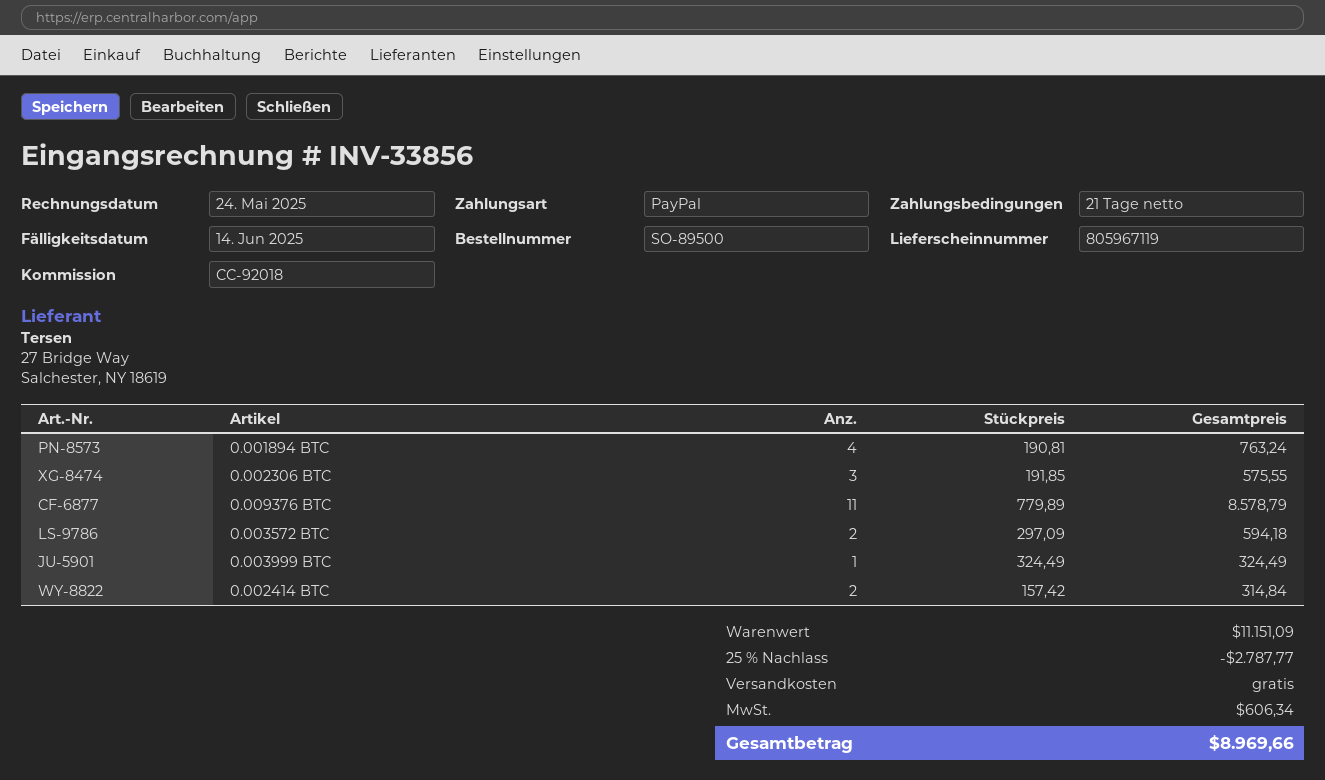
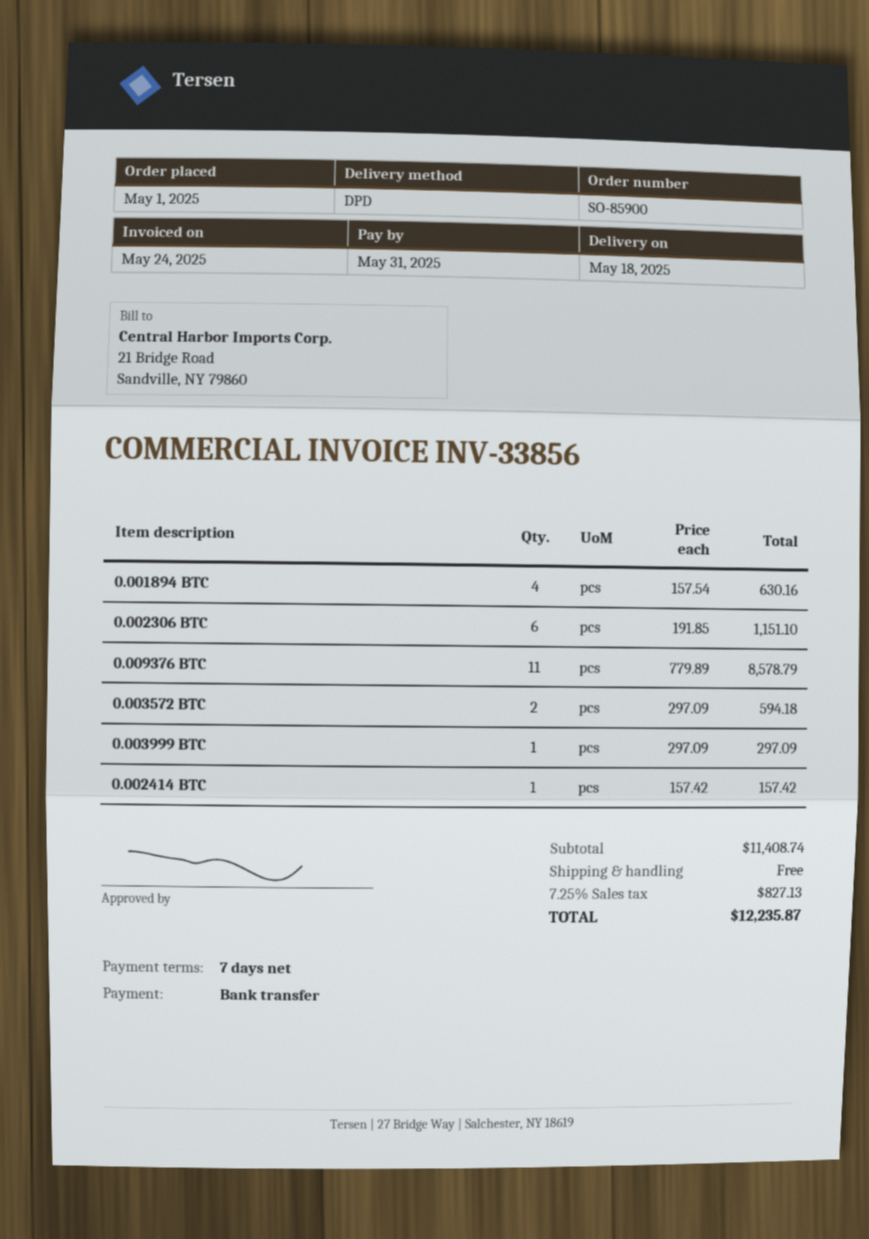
order number: SO-89500 -> SO-85900
payment terms: 21 days -> 7 days
due date: 2025-06-14 -> 2025-05-31
payment method: PayPal -> bank transfer
0.001894 BTC: 4 x 190.81 = 763.24 -> 4 x 157.54 = 630.16
0.002306 BTC: 3 x 191.85 = 575.55 -> 6 x 191.85 = 1151.10
0.003999 BTC: 1 x 324.49 = 324.49 -> 1 x 297.09 = 297.09
0.002414 BTC: 2 x 157.42 = 314.84 -> 1 x 157.42 = 157.42
subtotal: 11151.09 -> 11408.74
discount: 25% = 2787.77 -> none
tax: 606.34 -> 827.13
total: 8969.66 -> 12235.87

